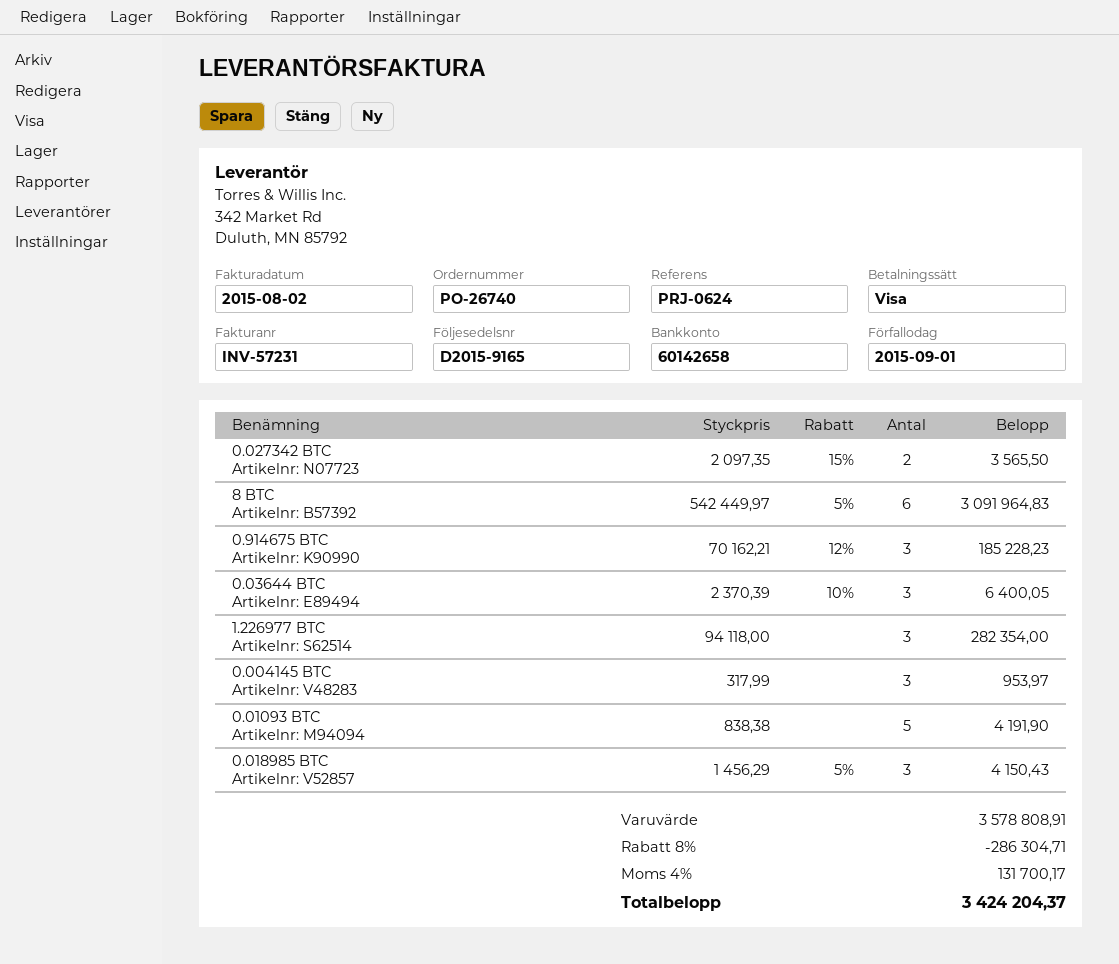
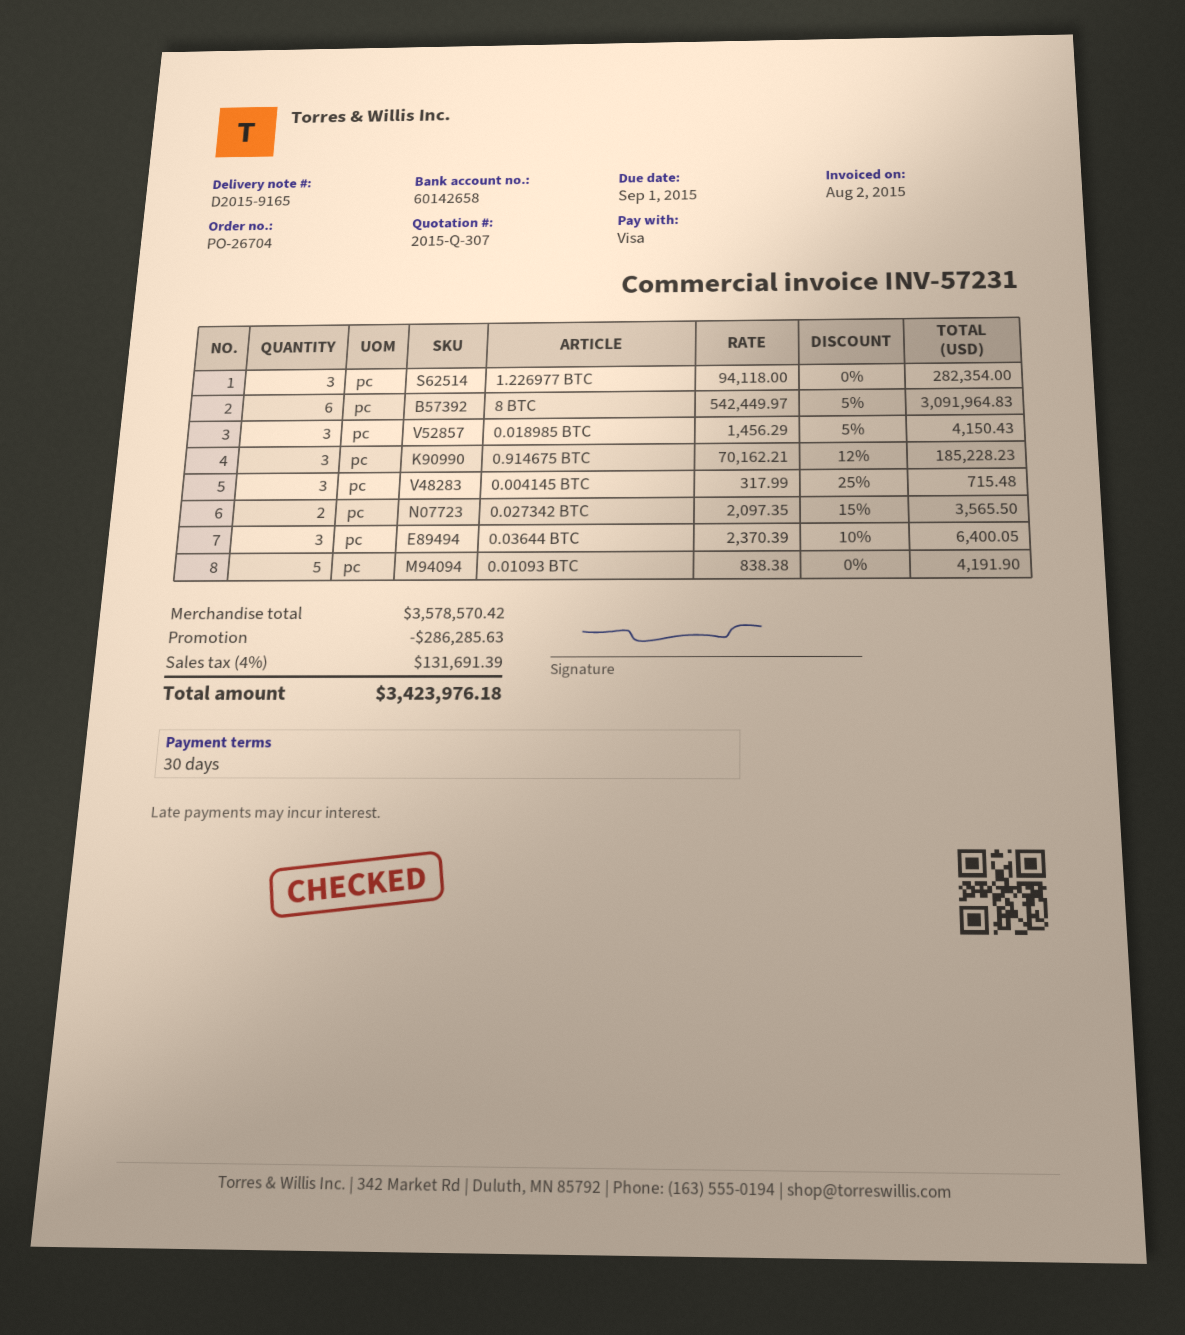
order number: PO-26740 -> PO-26704
0.004145 BTC: 3 x 317.99 = 953.97 -> 3 x 317.99 - 25% = 715.48
subtotal: 3578808.91 -> 3578570.42
discount: 286304.71 -> 286285.63
tax: 4% = 131700.17 -> 4% = 131691.39
total: 3424204.37 -> 3423976.18

